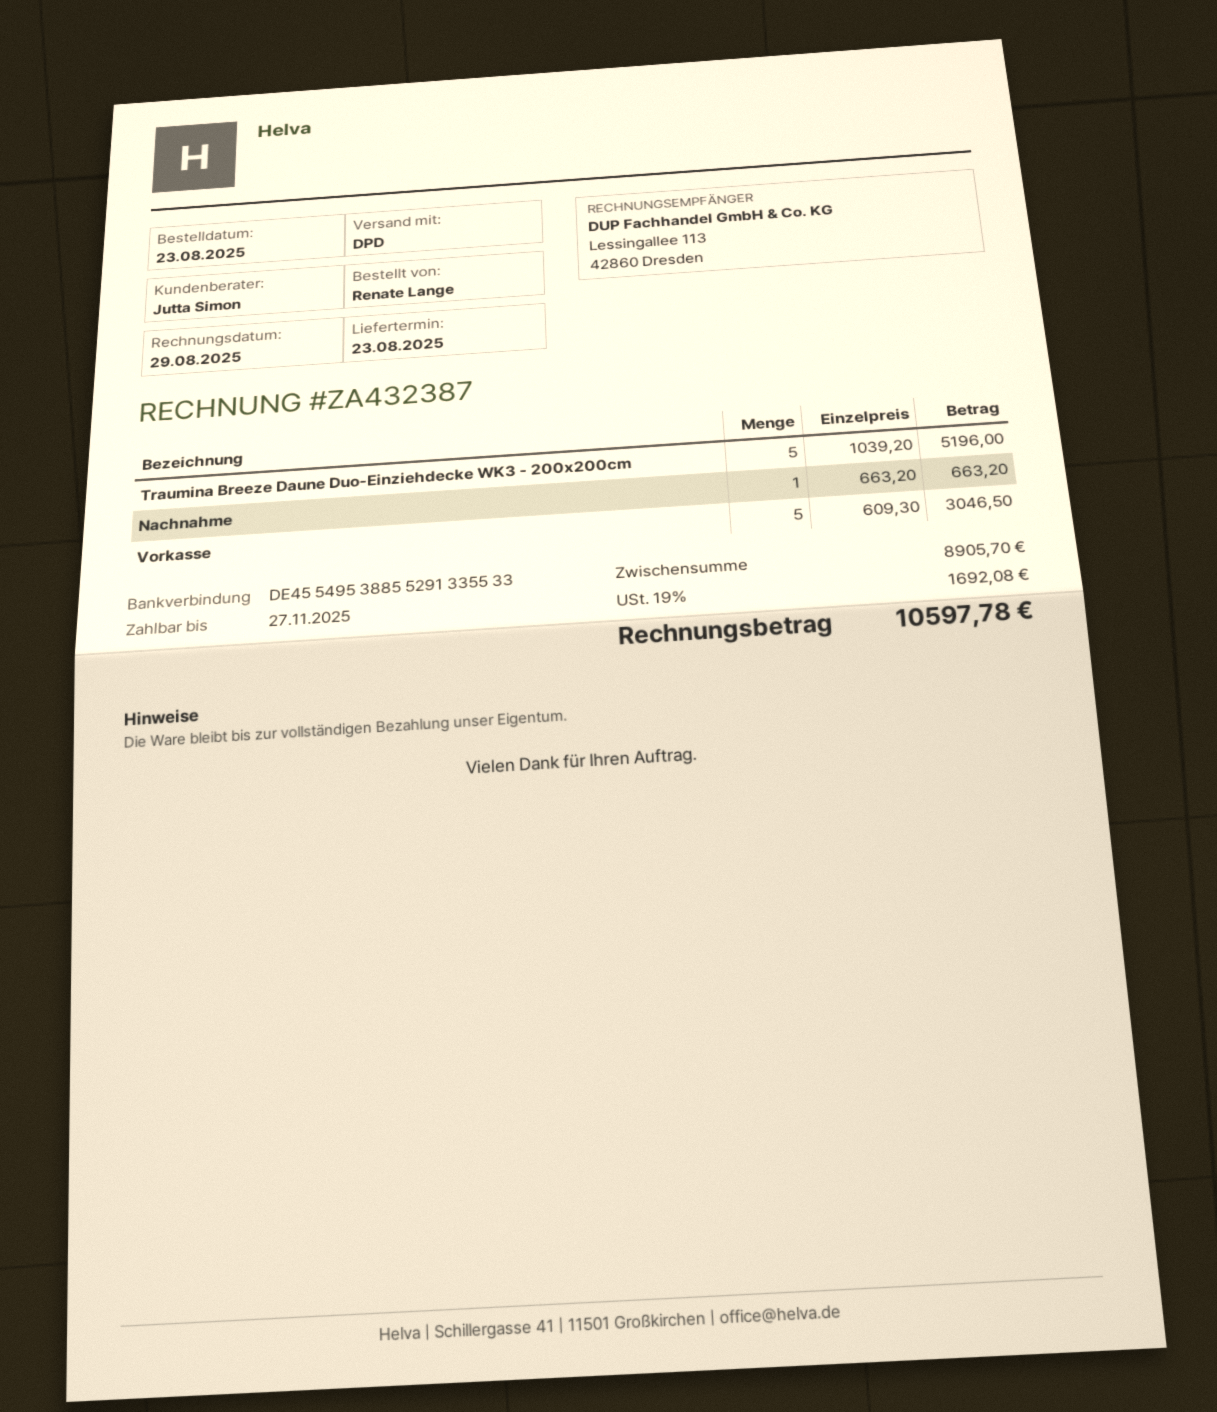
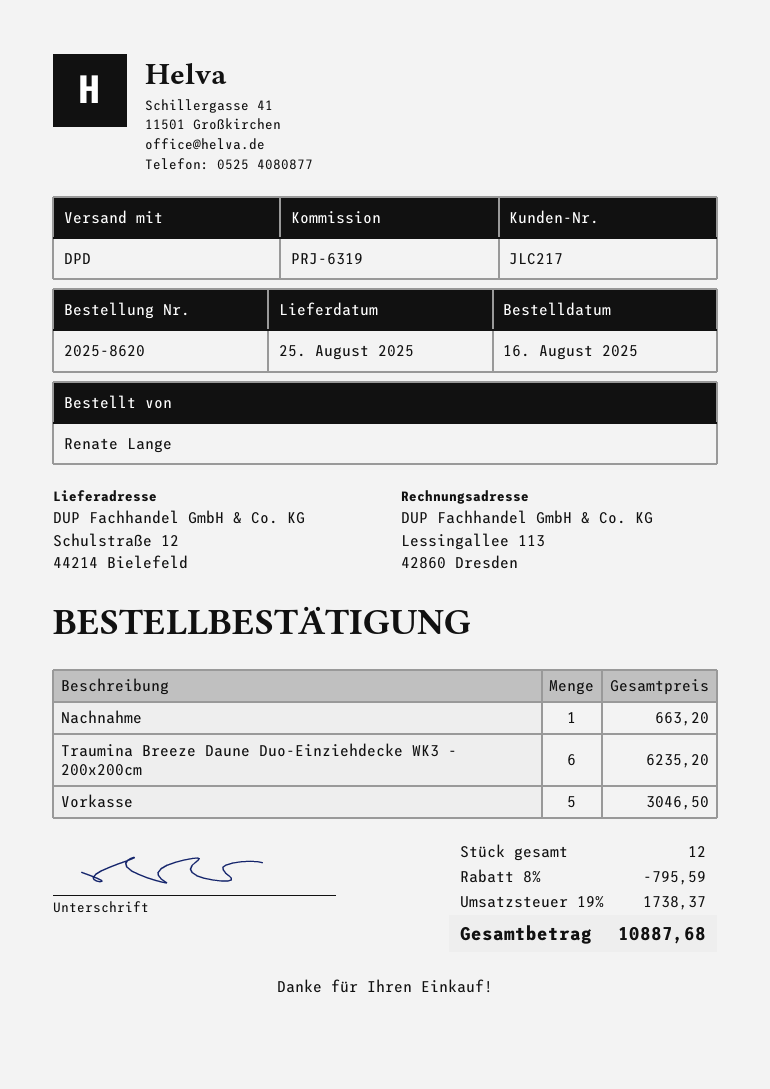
order date: 2025-08-23 -> 2025-08-16
delivery date: 2025-08-23 -> 2025-08-25
Traumina Breeze Daune Duo-Einziehdecke WK3 - 200x200cm: 5 for 5196.00 -> 6 for 6235.20
discount: none -> 8% = 795.59
tax: 19% = 1692.08 -> 19% = 1738.37
total: 10597.78 -> 10887.68

